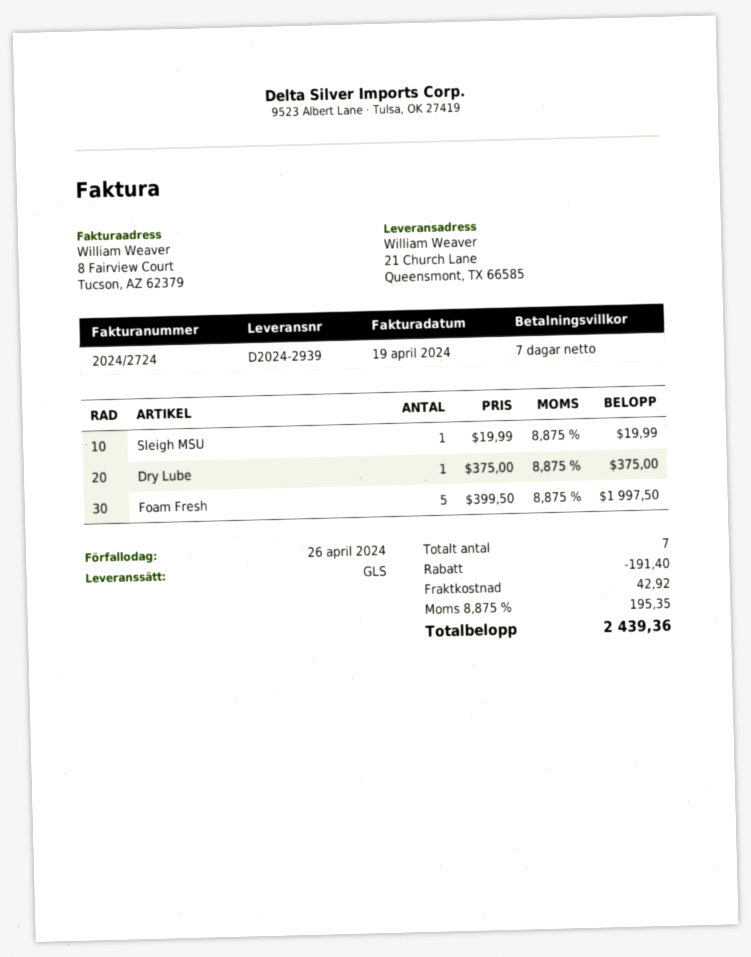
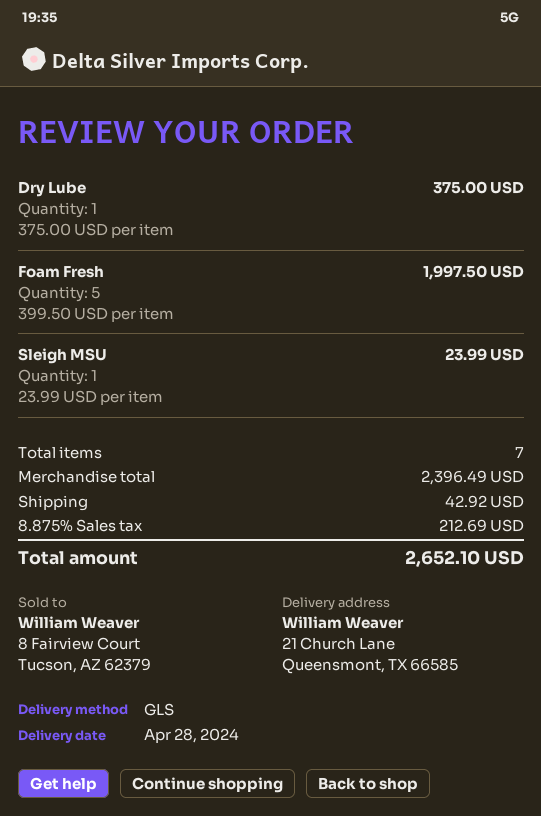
Sleigh MSU: 1 x 19.99 = 19.99 -> 1 x 23.99 = 23.99
discount: 191.40 -> none
tax: 8.875% = 195.35 -> 8.875% = 212.69
total: 2439.36 -> 2652.10

